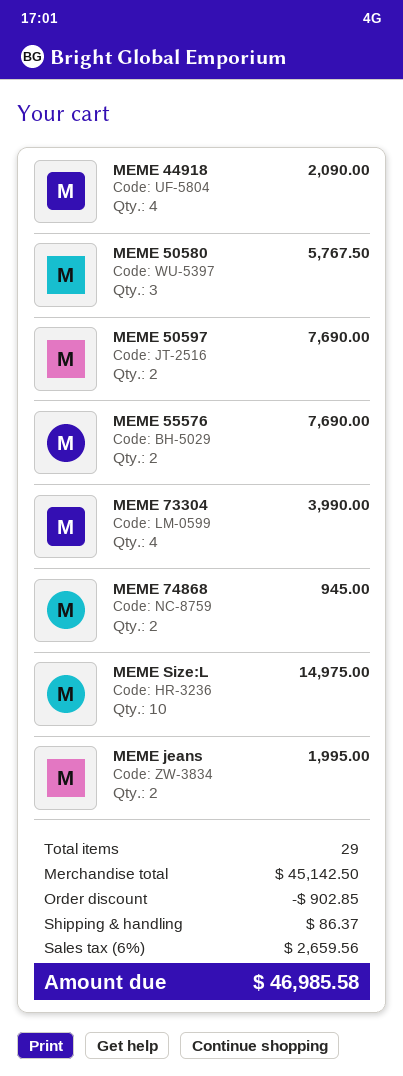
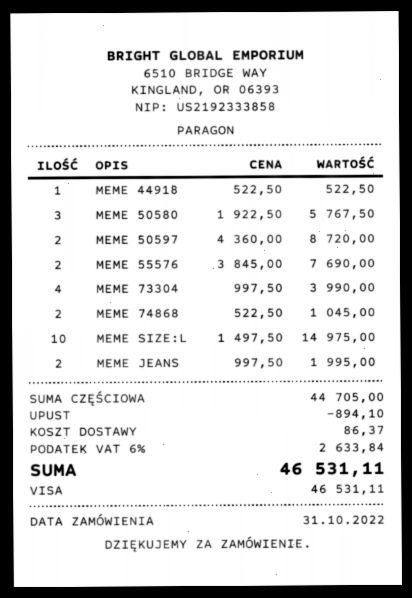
MEME 44918: 4 for 2090.00 -> 1 for 522.50
MEME 50597: 2 for 7690.00 -> 2 for 8720.00
MEME 74868: 2 for 945.00 -> 2 for 1045.00
subtotal: 45142.50 -> 44705.00
discount: 902.85 -> 894.10
tax: 6% = 2659.56 -> 6% = 2633.84
total: 46985.58 -> 46531.11

